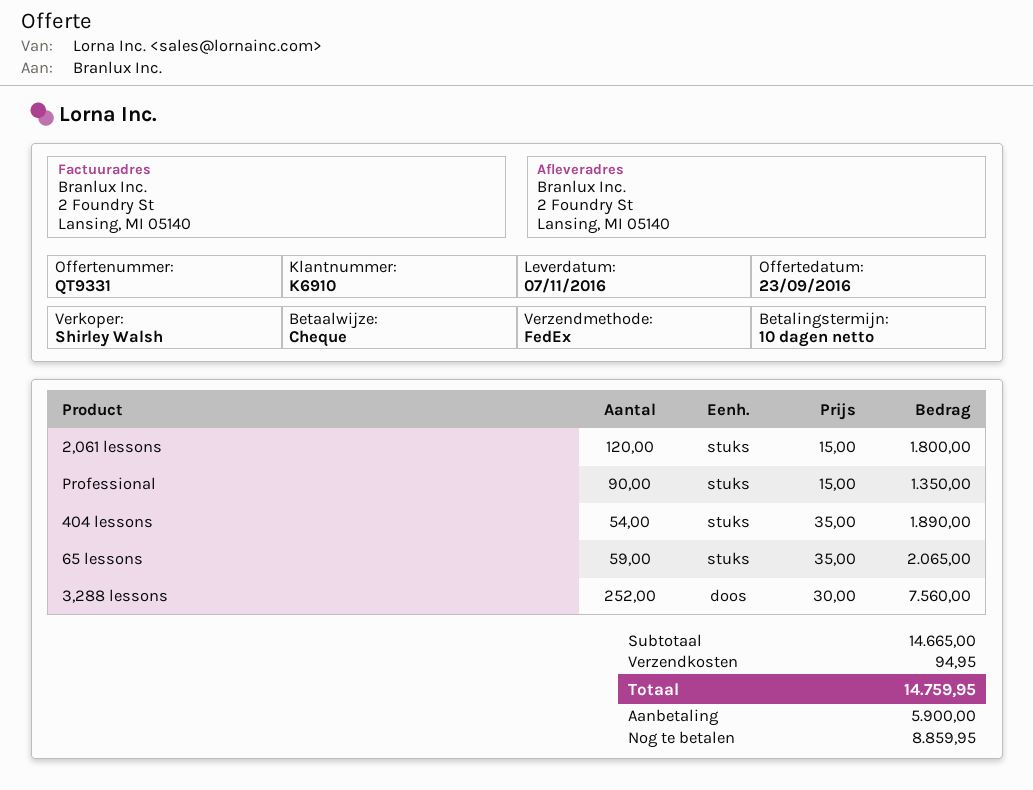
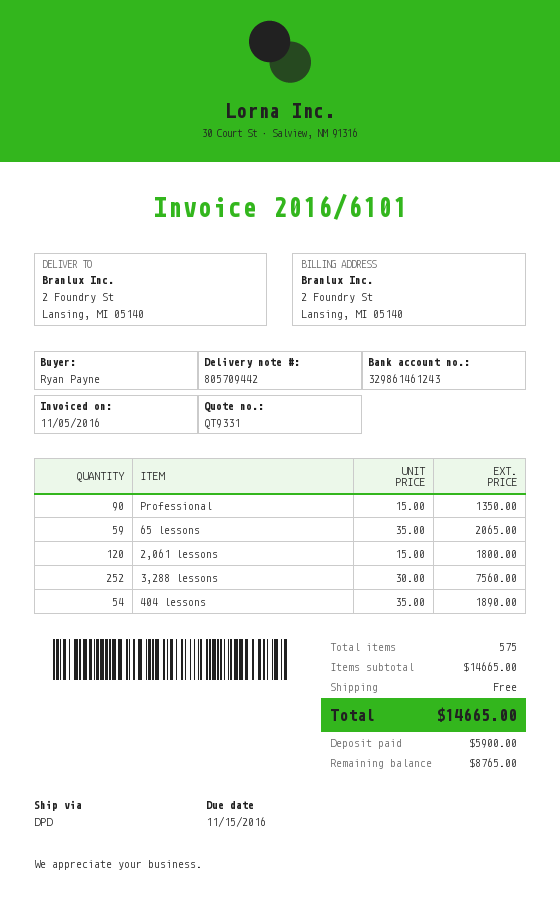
shipping method: FedEx -> DPD
shipping: 94.95 -> 0.00
total: 14759.95 -> 14665.00
balance: 8859.95 -> 8765.00

